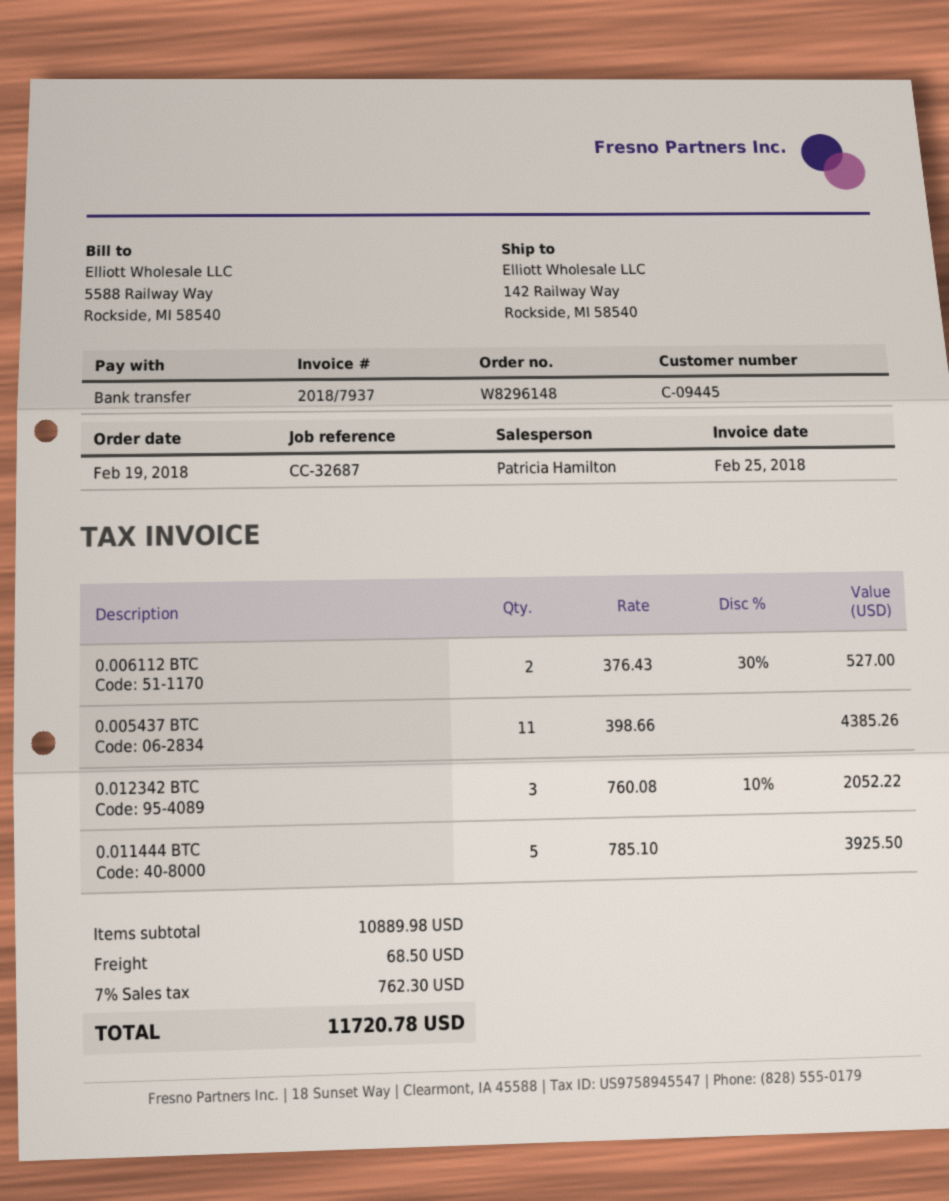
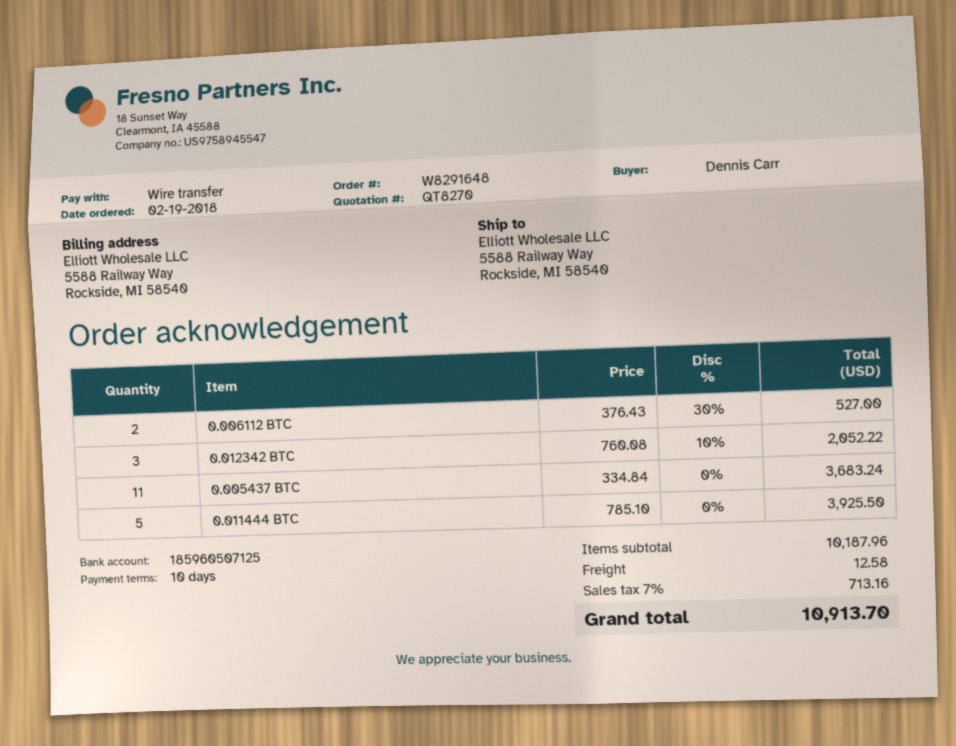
order number: W8296148 -> W8291648
ship to: 142 Railway Way, Rockside, MI 58540 -> 5588 Railway Way, Rockside, MI 58540
0.005437 BTC: 11 x 398.66 = 4385.26 -> 11 x 334.84 = 3683.24
subtotal: 10889.98 -> 10187.96
shipping: 68.50 -> 12.58
tax: 7% = 762.30 -> 7% = 713.16
total: 11720.78 -> 10913.70

